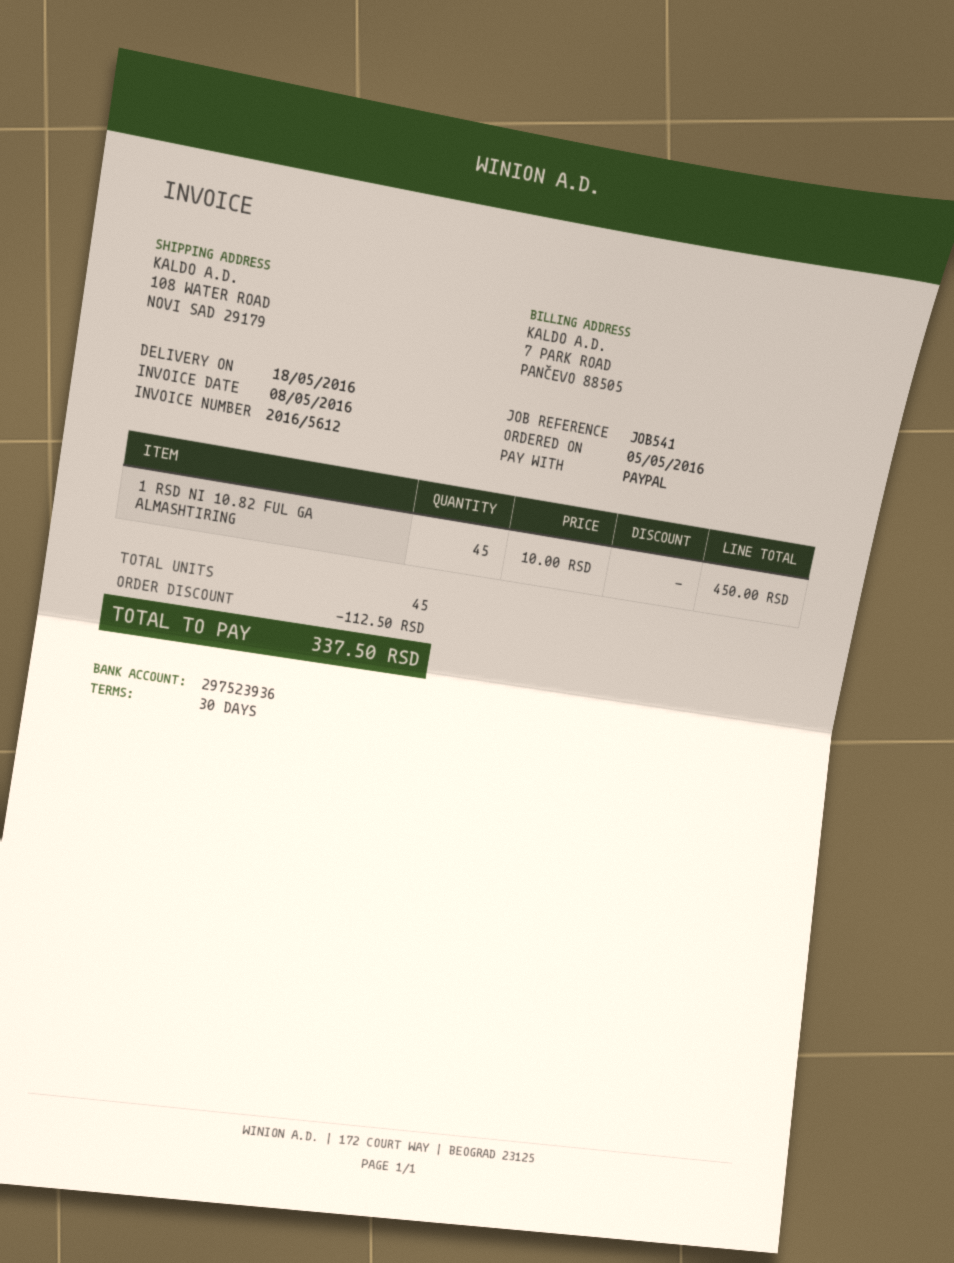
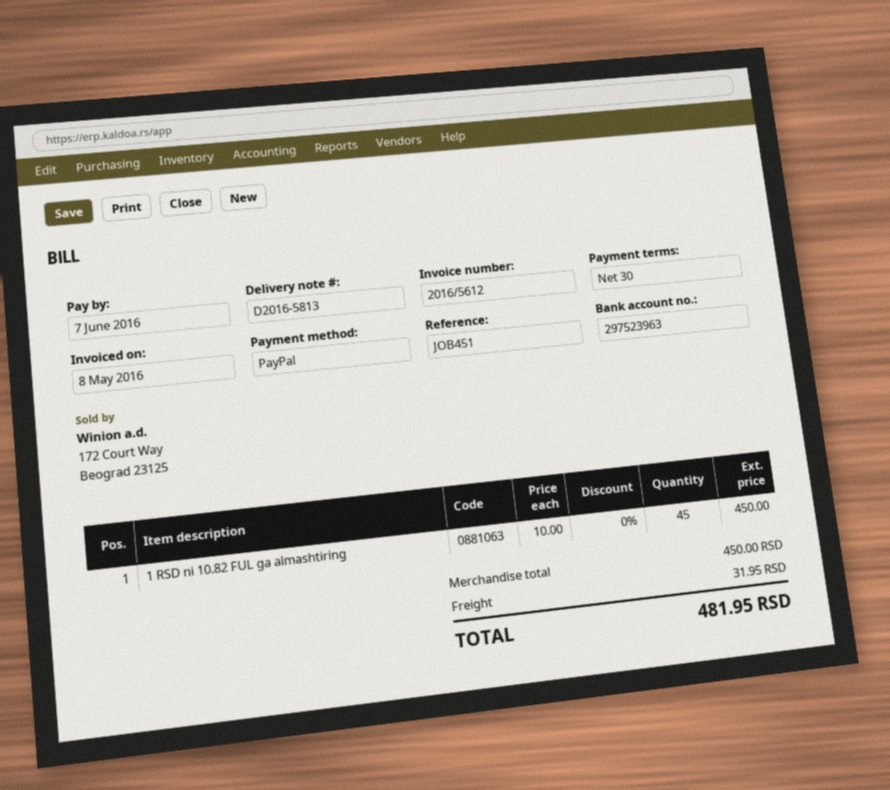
reference: JOB541 -> JOB451
bank account: 297523936 -> 297523963
discount: 112.50 -> none
shipping: none -> 31.95
total: 337.50 -> 481.95

